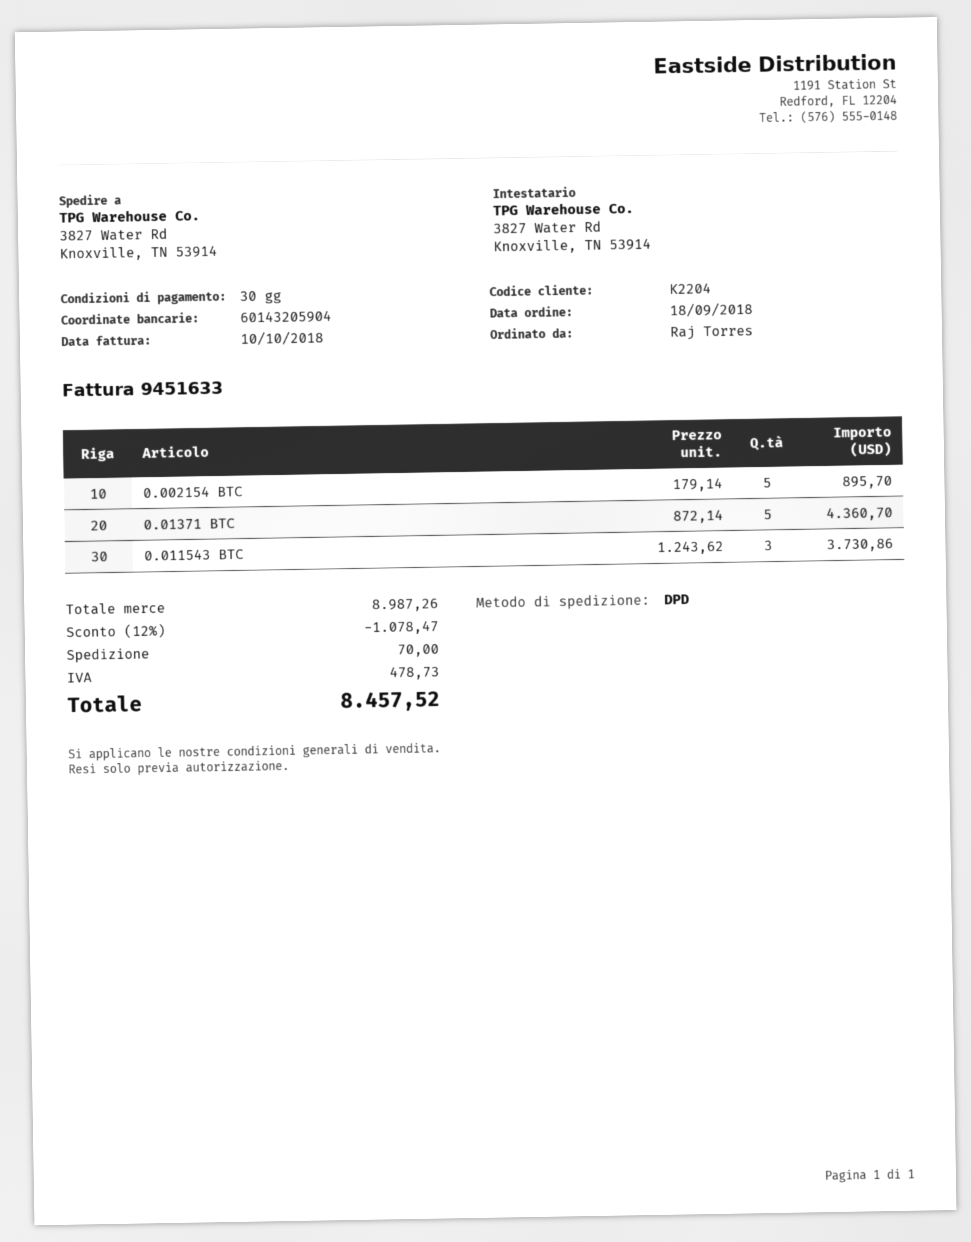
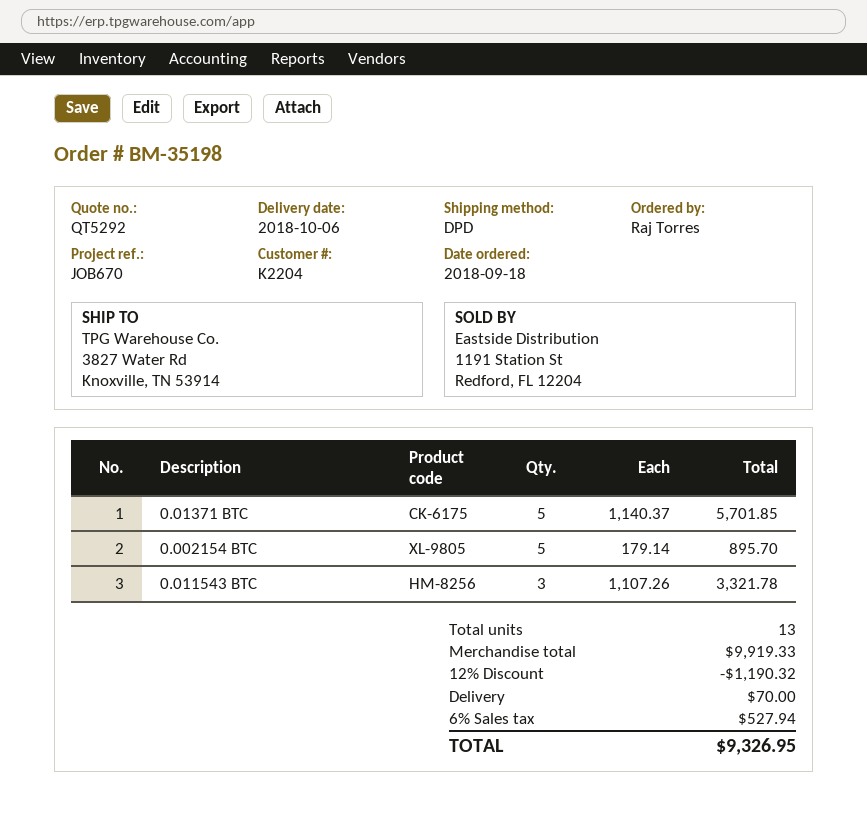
0.01371 BTC: 5 x 872.14 = 4360.70 -> 5 x 1140.37 = 5701.85
0.011543 BTC: 3 x 1243.62 = 3730.86 -> 3 x 1107.26 = 3321.78
subtotal: 8987.26 -> 9919.33
discount: 12% = 1078.47 -> 12% = 1190.32
tax: 478.73 -> 527.94
total: 8457.52 -> 9326.95

